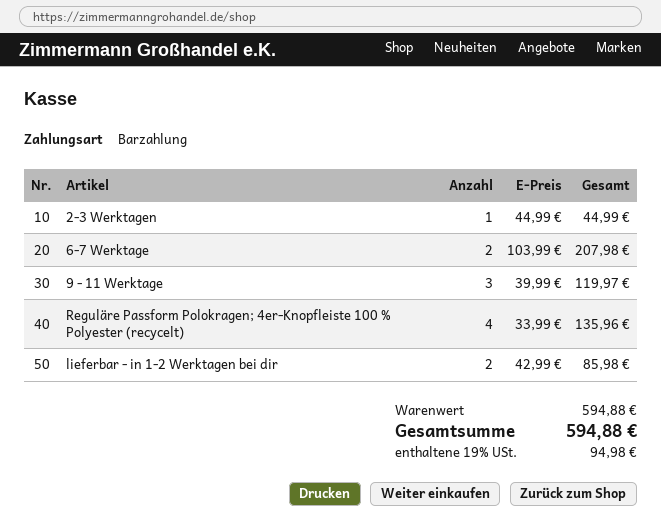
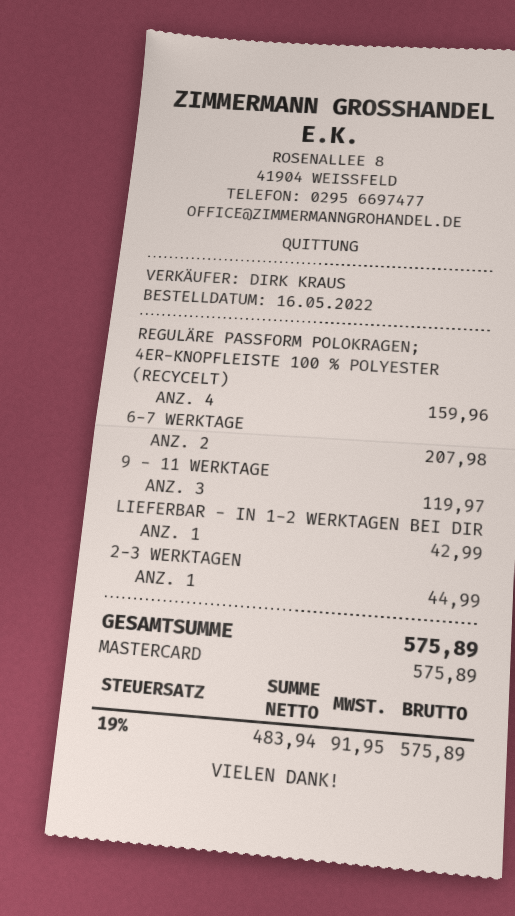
payment method: cash -> Mastercard
Reguläre Passform Polokragen; 4er-Knopfleiste 100 % Polyester (recycelt): 4 for 135.96 -> 4 for 159.96
lieferbar - in 1-2 Werktagen bei dir: 2 for 85.98 -> 1 for 42.99
tax: 19% = 94.98 -> 19% = 91.95
total: 594.88 -> 575.89

